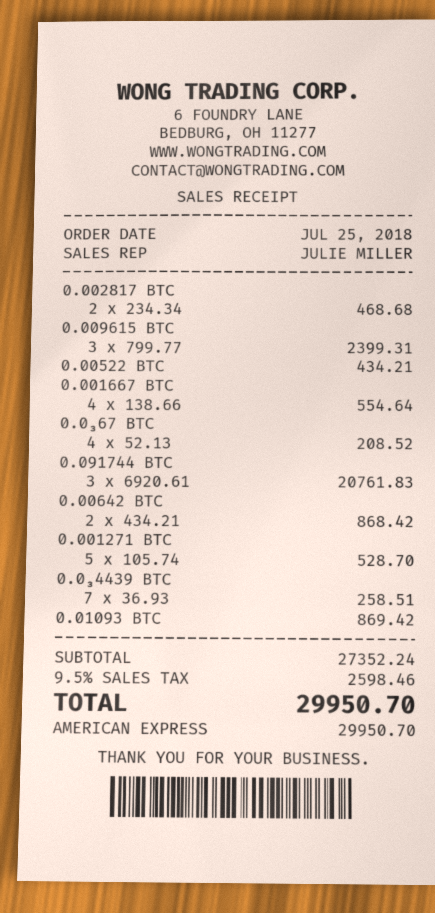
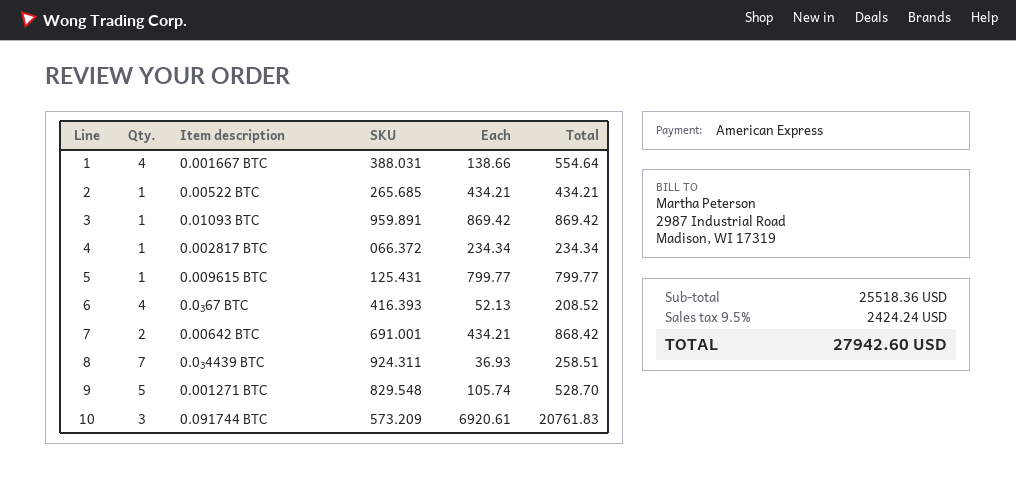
0.002817 BTC: 2 x 234.34 = 468.68 -> 1 x 234.34 = 234.34
0.009615 BTC: 3 x 799.77 = 2399.31 -> 1 x 799.77 = 799.77
subtotal: 27352.24 -> 25518.36
tax: 9.5% = 2598.46 -> 9.5% = 2424.24
total: 29950.70 -> 27942.60

